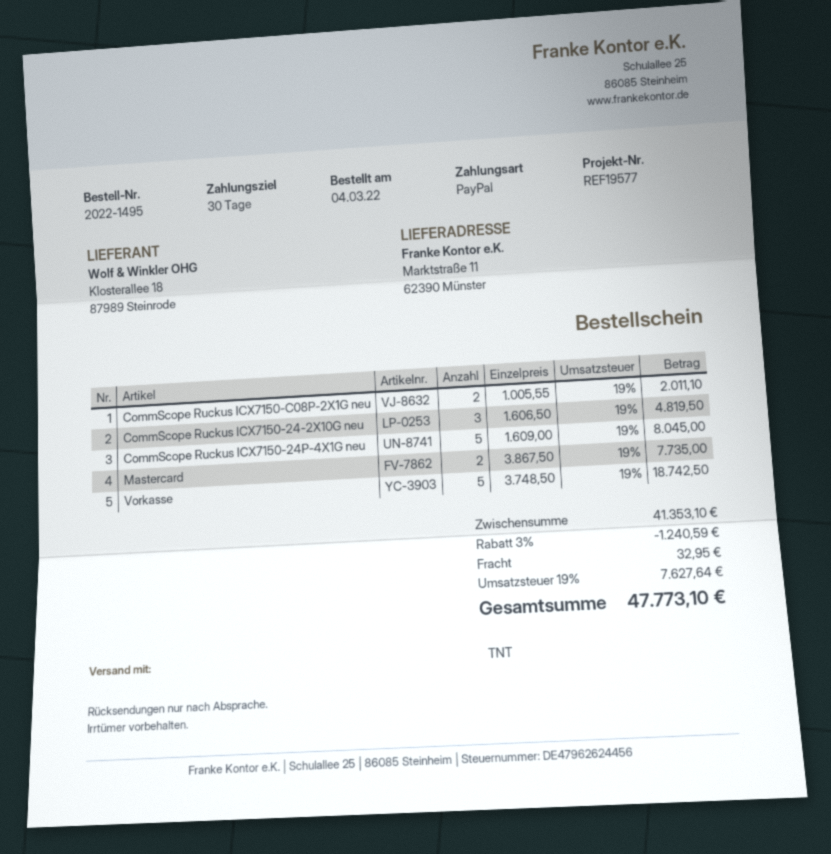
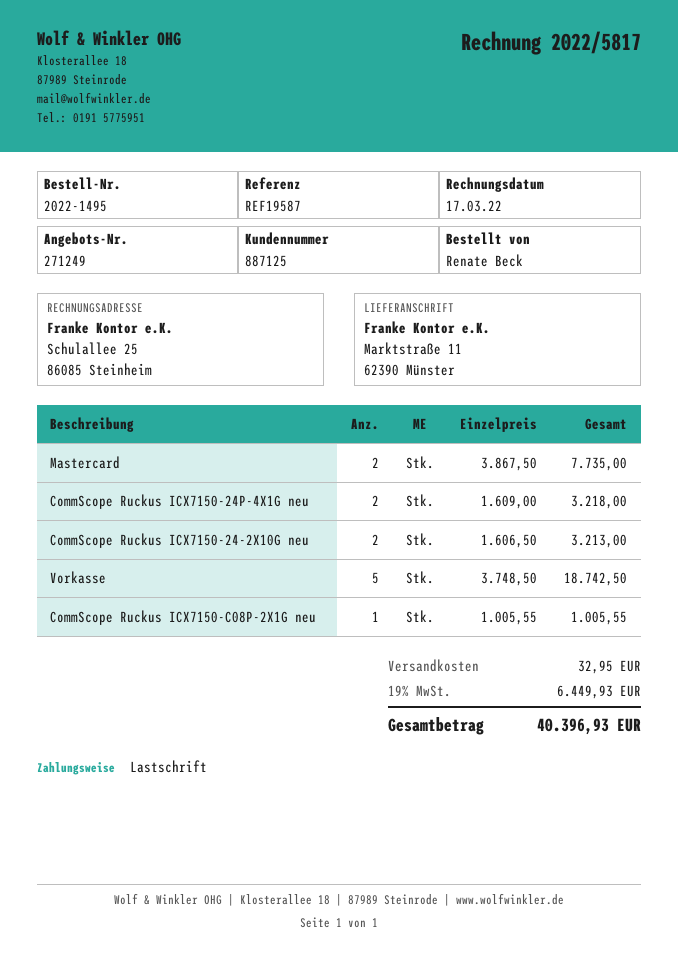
reference: REF19577 -> REF19587
payment method: PayPal -> direct debit
CommScope Ruckus ICX7150-C08P-2X1G neu: 2 x 1005.55 = 2011.10 -> 1 x 1005.55 = 1005.55
CommScope Ruckus ICX7150-24-2X10G neu: 3 x 1606.50 = 4819.50 -> 2 x 1606.50 = 3213.00
CommScope Ruckus ICX7150-24P-4X1G neu: 5 x 1609.00 = 8045.00 -> 2 x 1609.00 = 3218.00
discount: 3% = 1240.59 -> none
tax: 19% = 7627.64 -> 19% = 6449.93
total: 47773.10 -> 40396.93

